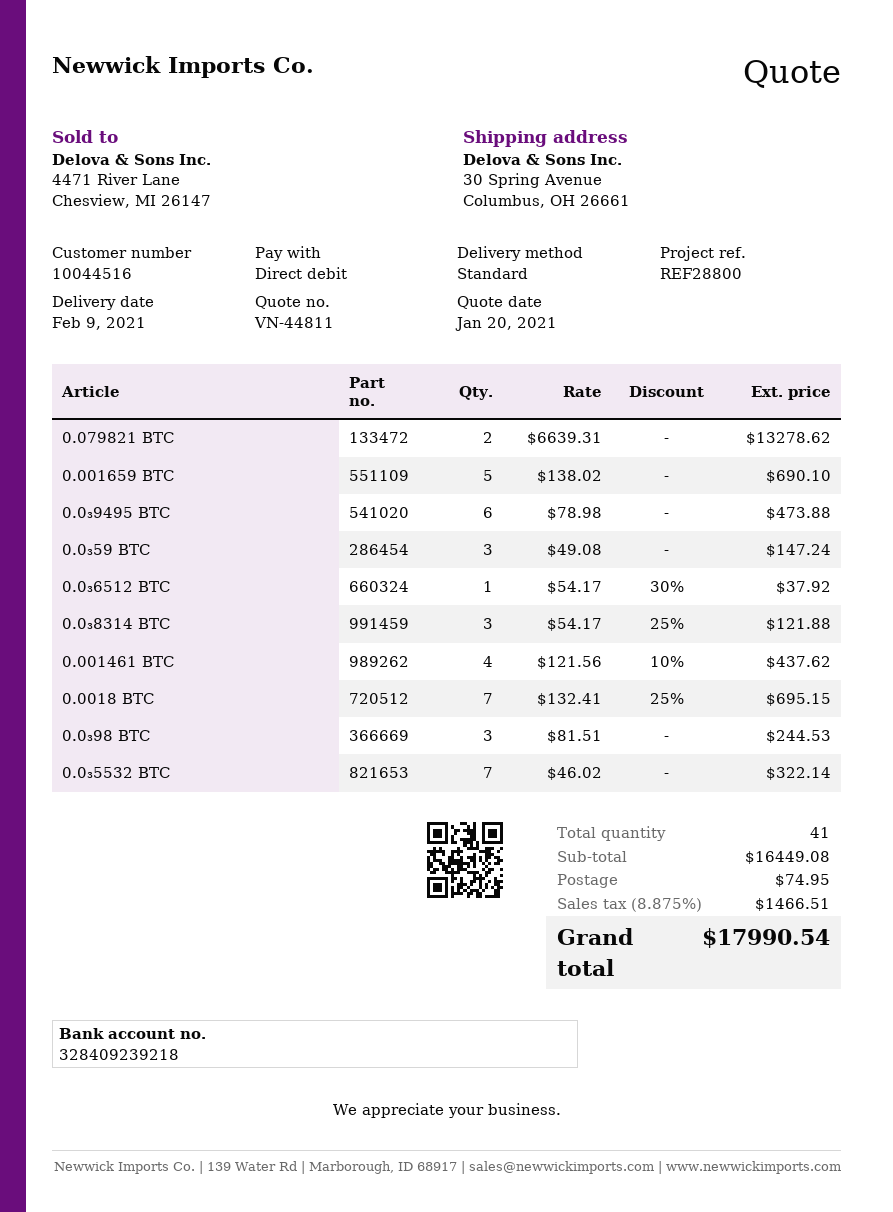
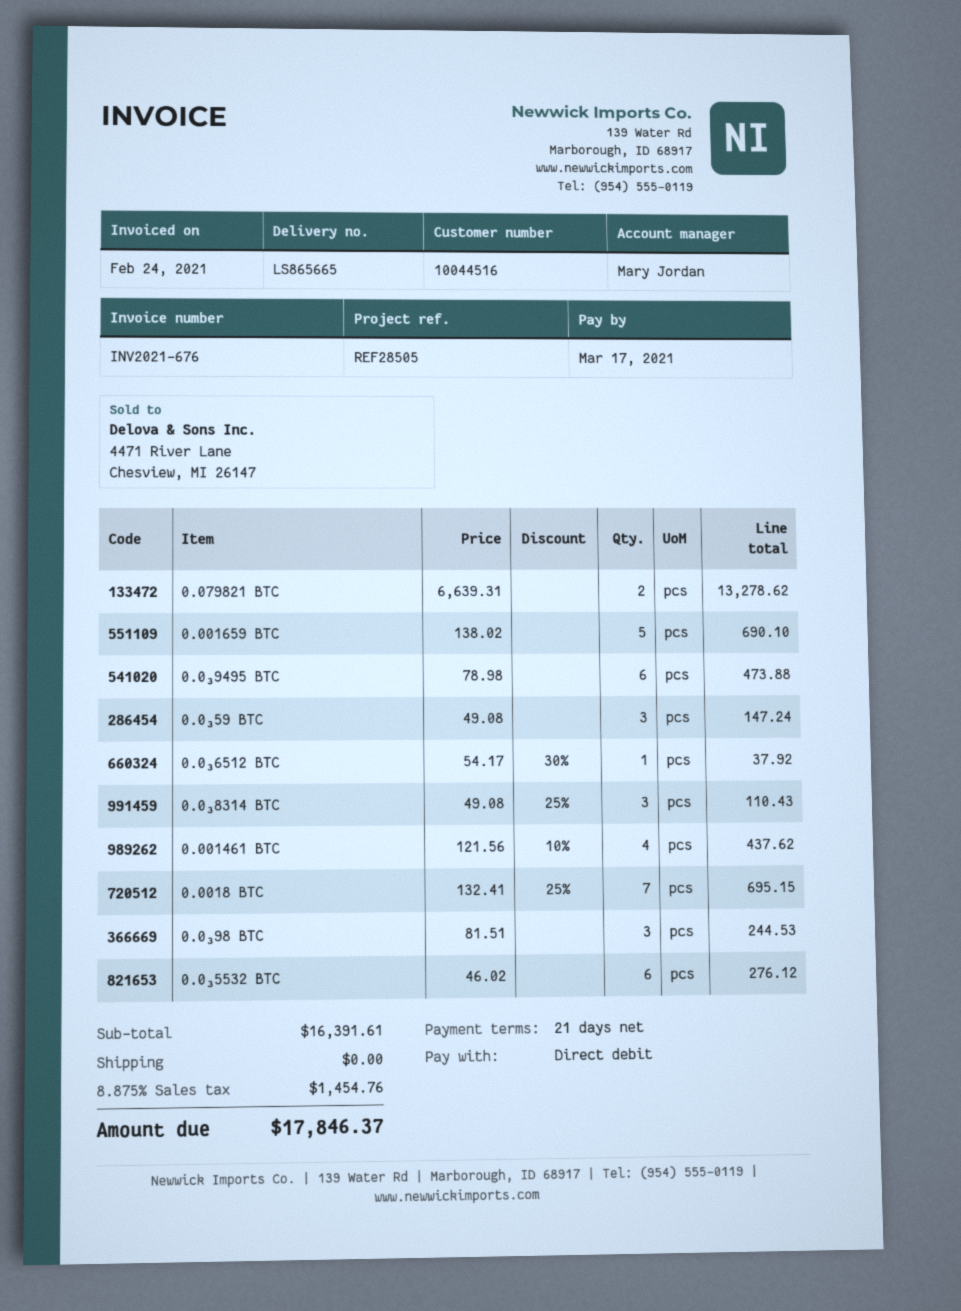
reference: REF28800 -> REF28505
0.0₃8314 BTC: 3 x 54.17 - 25% = 121.88 -> 3 x 49.08 - 25% = 110.43
0.0₃5532 BTC: 7 x 46.02 = 322.14 -> 6 x 46.02 = 276.12
subtotal: 16449.08 -> 16391.61
shipping: 74.95 -> 0.00
tax: 8.875% = 1466.51 -> 8.875% = 1454.76
total: 17990.54 -> 17846.37

